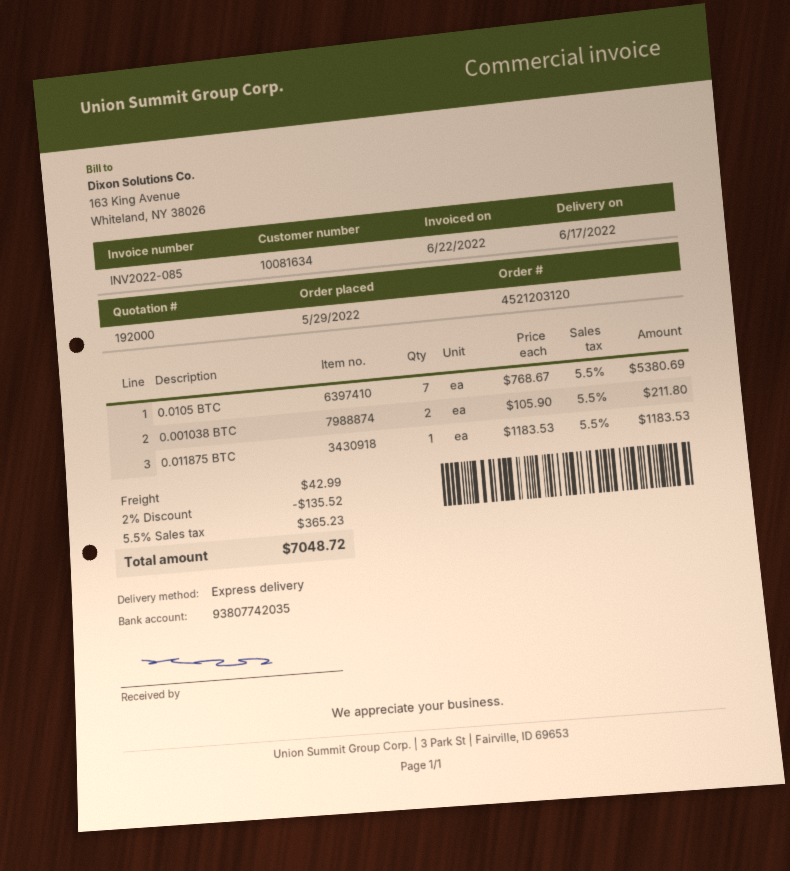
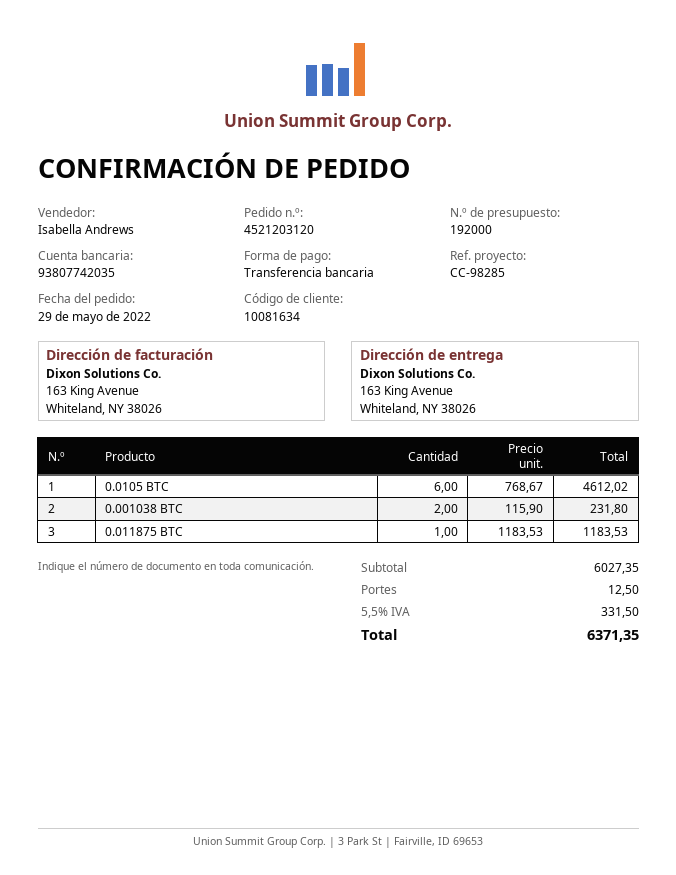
0.0105 BTC: 7 x 768.67 = 5380.69 -> 6 x 768.67 = 4612.02
0.001038 BTC: 2 x 105.90 = 211.80 -> 2 x 115.90 = 231.80
discount: 2% = 135.52 -> none
shipping: 42.99 -> 12.50
tax: 5.5% = 365.23 -> 5.5% = 331.50
total: 7048.72 -> 6371.35

